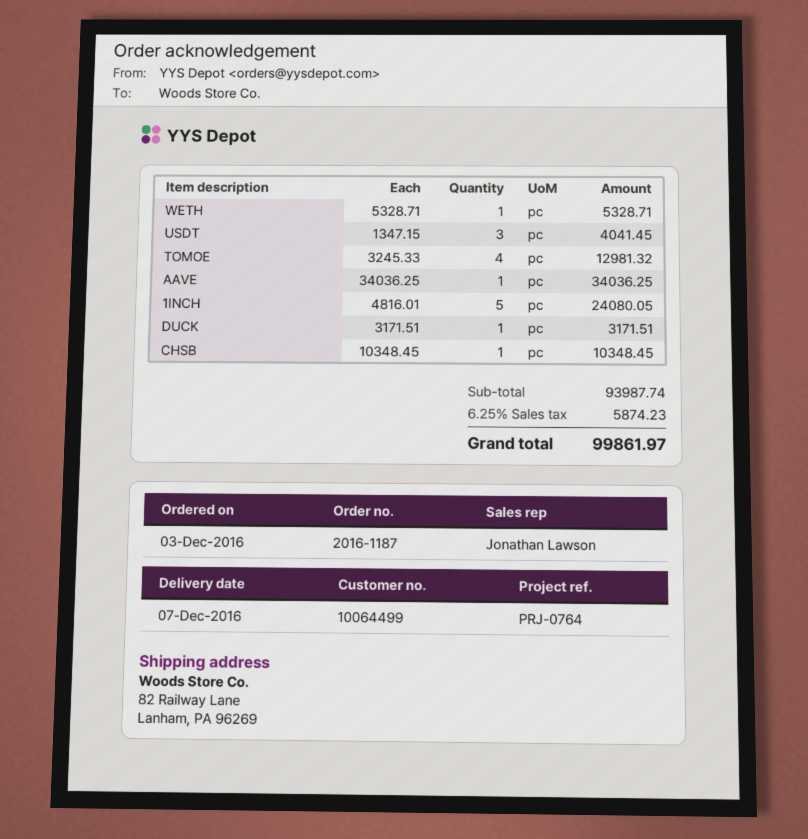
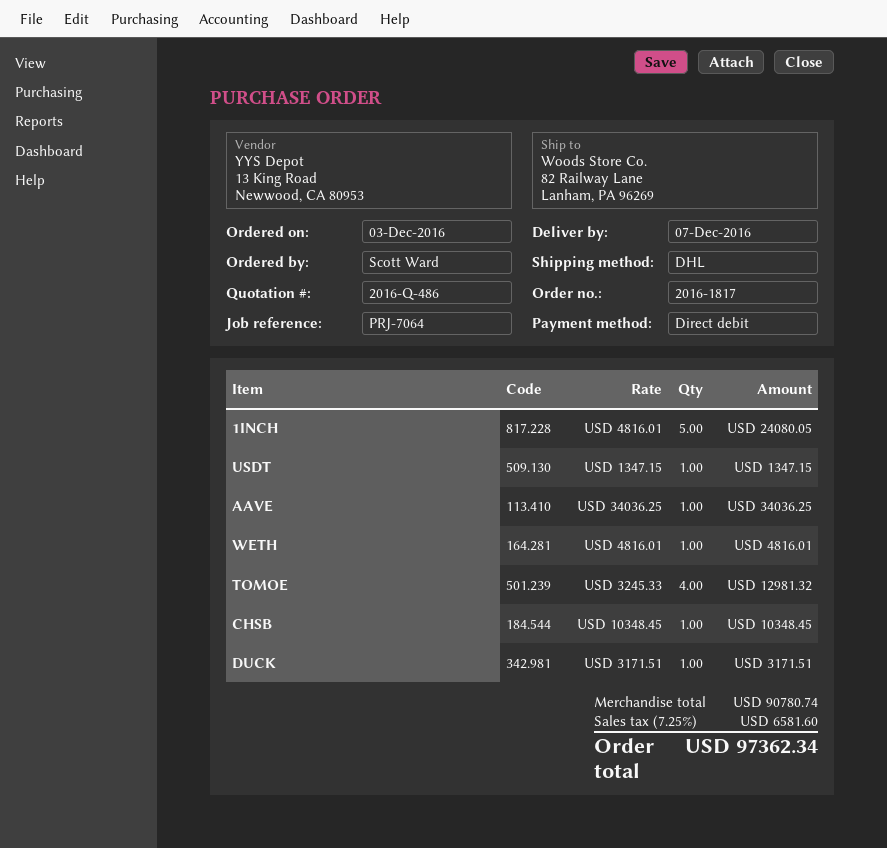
order number: 2016-1187 -> 2016-1817
reference: PRJ-0764 -> PRJ-7064
WETH: 1 x 5328.71 = 5328.71 -> 1 x 4816.01 = 4816.01
USDT: 3 x 1347.15 = 4041.45 -> 1 x 1347.15 = 1347.15
subtotal: 93987.74 -> 90780.74
tax: 6.25% = 5874.23 -> 7.25% = 6581.60
total: 99861.97 -> 97362.34

